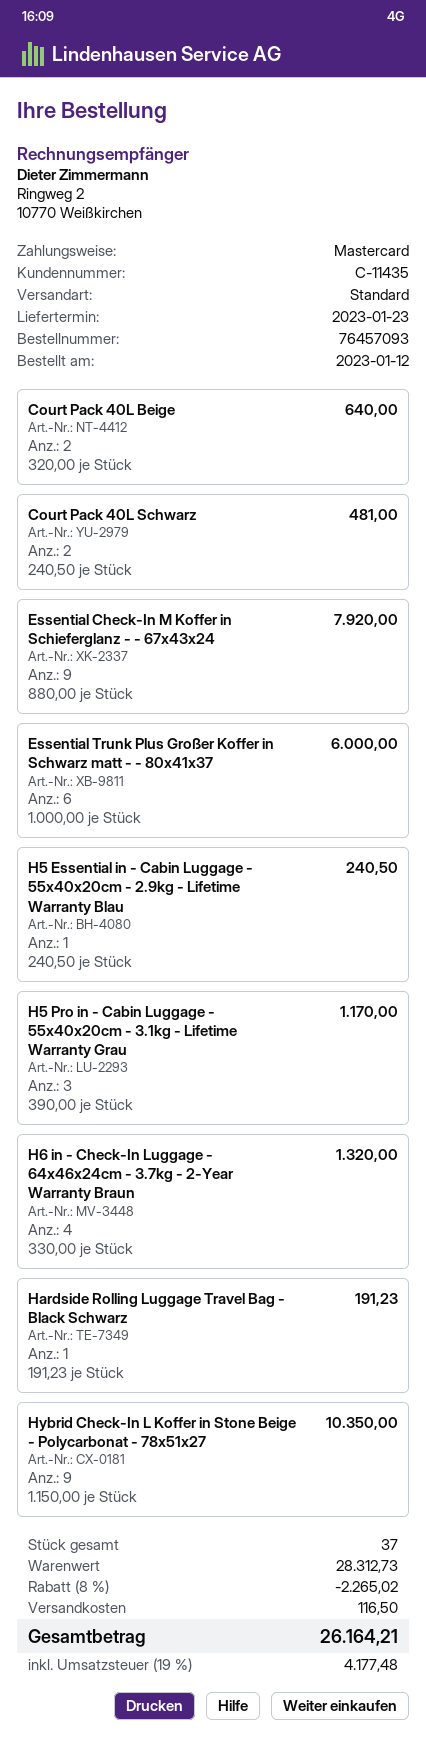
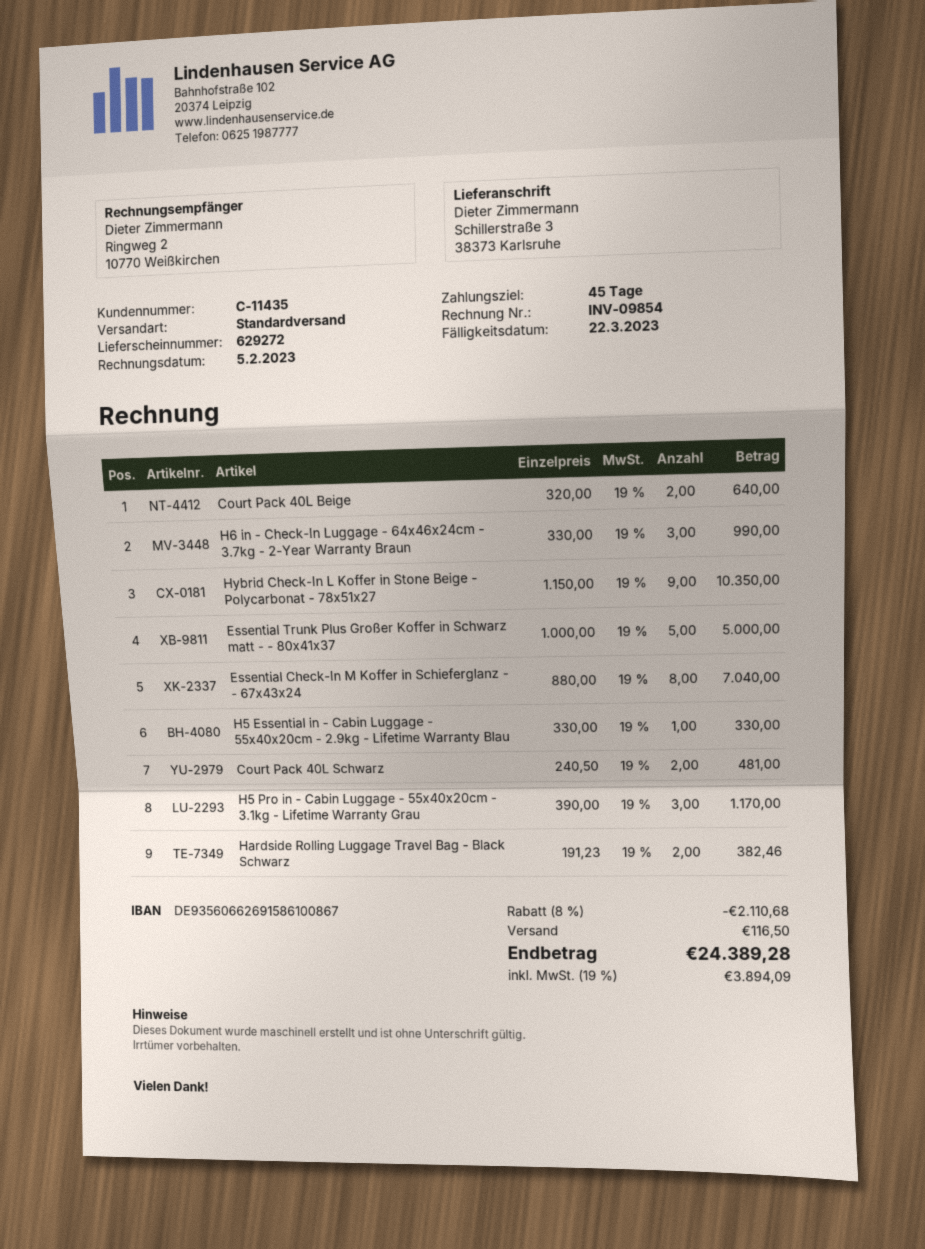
Essential Check-In M Koffer in Schieferglanz - - 67x43x24: 9 x 880.00 = 7920.00 -> 8 x 880.00 = 7040.00
Essential Trunk Plus Großer Koffer in Schwarz matt - - 80x41x37: 6 x 1000.00 = 6000.00 -> 5 x 1000.00 = 5000.00
H5 Essential in - Cabin Luggage - 55x40x20cm - 2.9kg - Lifetime Warranty Blau: 1 x 240.50 = 240.50 -> 1 x 330.00 = 330.00
H6 in - Check-In Luggage - 64x46x24cm - 3.7kg - 2-Year Warranty Braun: 4 x 330.00 = 1320.00 -> 3 x 330.00 = 990.00
Hardside Rolling Luggage Travel Bag - Black Schwarz: 1 x 191.23 = 191.23 -> 2 x 191.23 = 382.46
discount: 8% = 2265.02 -> 8% = 2110.68
tax: 19% = 4177.48 -> 19% = 3894.09
total: 26164.21 -> 24389.28

